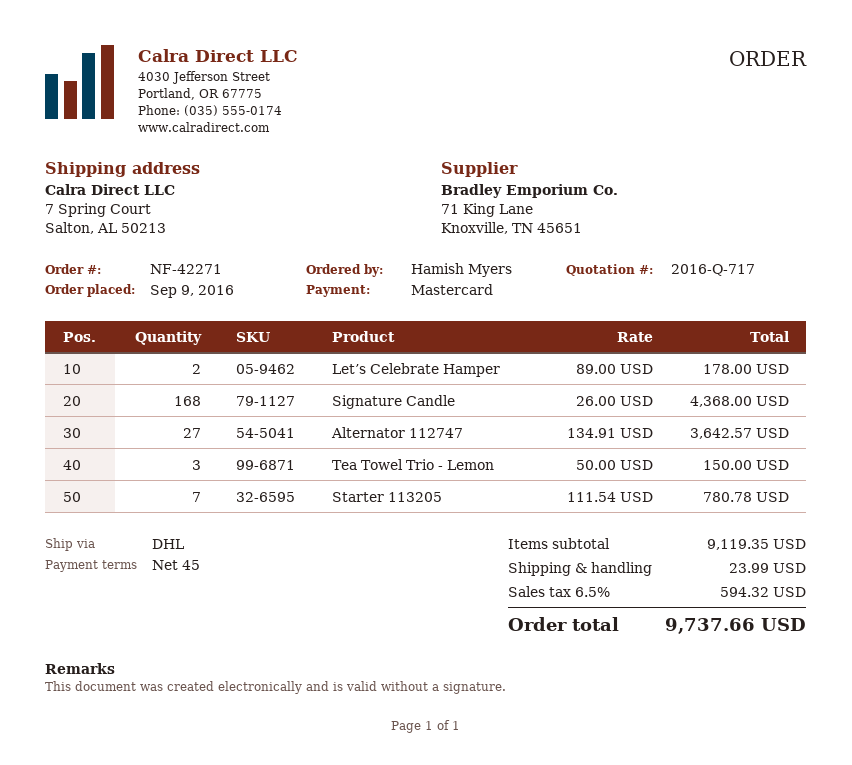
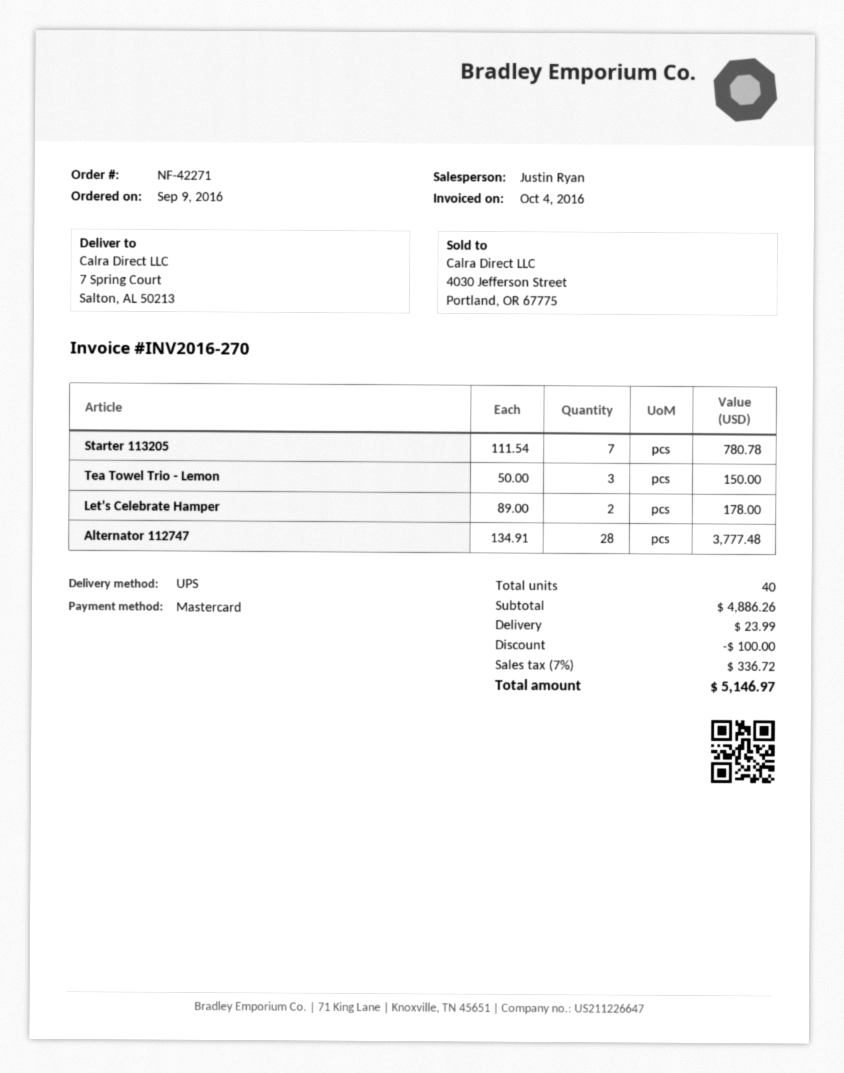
shipping method: DHL -> UPS
Signature Candle: 168 x 26.00 = 4368.00 -> none
Alternator 112747: 27 x 134.91 = 3642.57 -> 28 x 134.91 = 3777.48
subtotal: 9119.35 -> 4886.26
discount: none -> 100.00
tax: 6.5% = 594.32 -> 7% = 336.72
total: 9737.66 -> 5146.97

